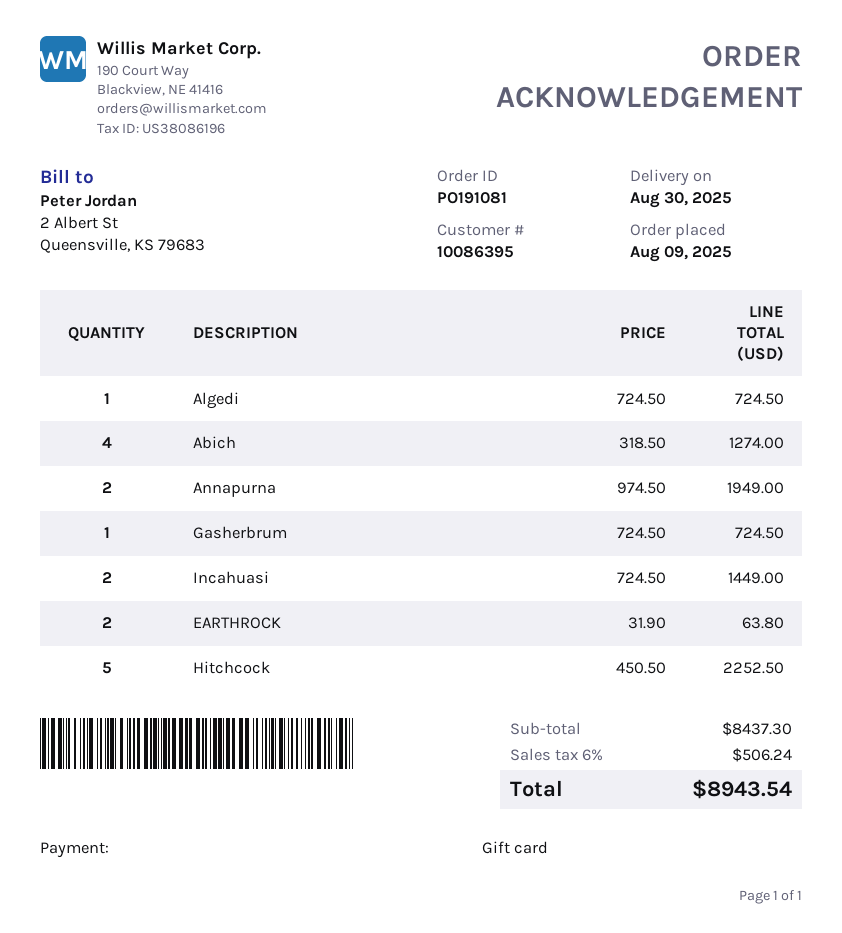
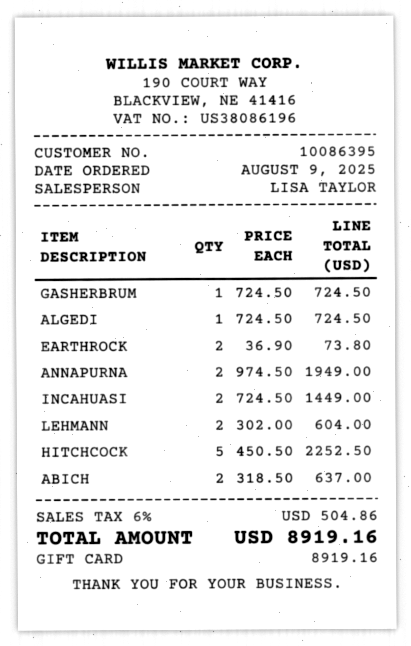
Abich: 4 x 318.50 = 1274.00 -> 2 x 318.50 = 637.00
EARTHROCK: 2 x 31.90 = 63.80 -> 2 x 36.90 = 73.80
LEHMANN: none -> 2 x 302.00 = 604.00
tax: 6% = 506.24 -> 6% = 504.86
total: 8943.54 -> 8919.16

